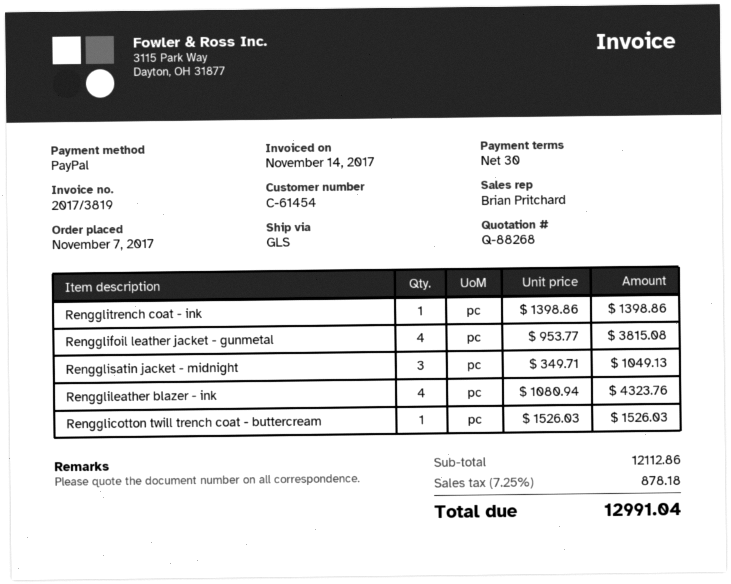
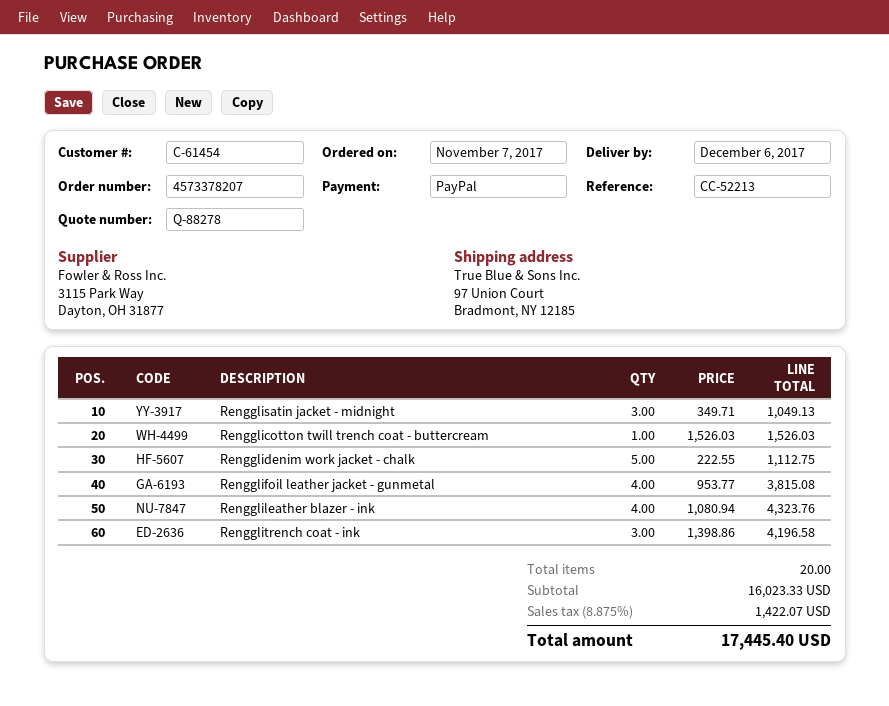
quote number: Q-88268 -> Q-88278
Rengglitrench coat - ink: 1 x 1398.86 = 1398.86 -> 3 x 1398.86 = 4196.58
Rengglidenim work jacket - chalk: none -> 5 x 222.55 = 1112.75
subtotal: 12112.86 -> 16023.33
tax: 7.25% = 878.18 -> 8.875% = 1422.07
total: 12991.04 -> 17445.40

